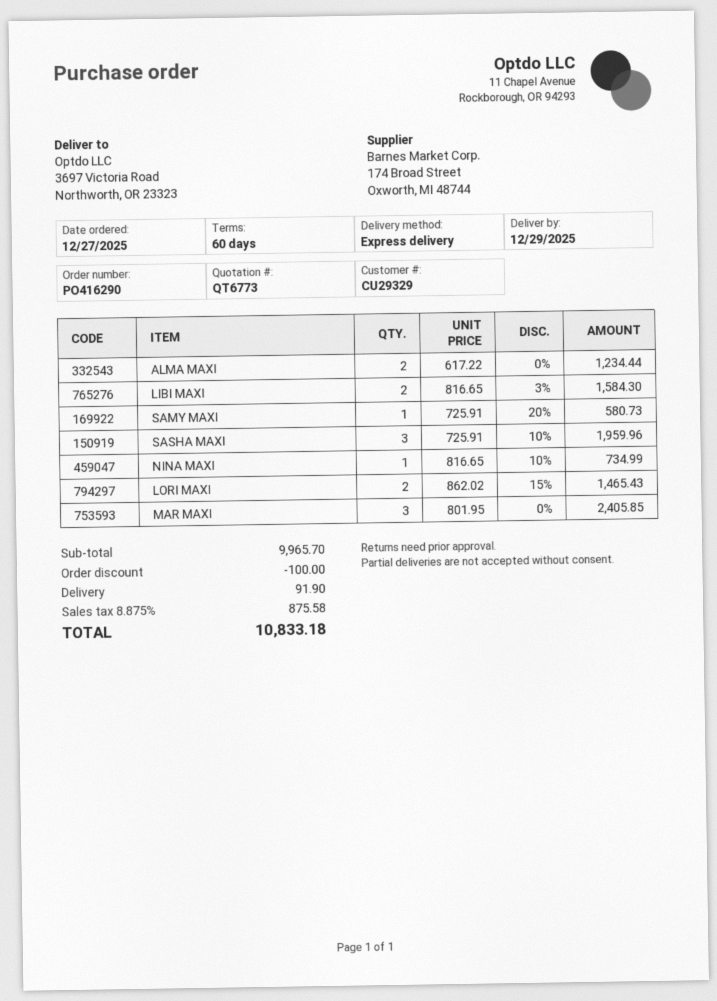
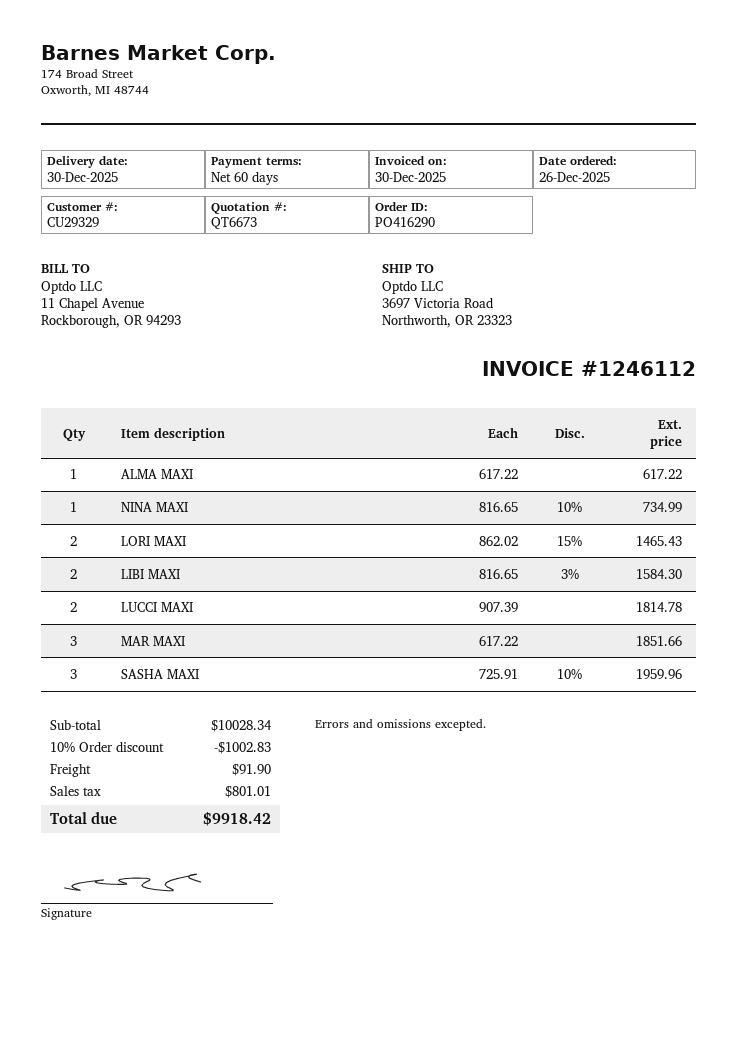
quote number: QT6773 -> QT6673
order date: 2025-12-27 -> 2025-12-26
delivery date: 2025-12-29 -> 2025-12-30
ALMA MAXI: 2 x 617.22 = 1234.44 -> 1 x 617.22 = 617.22
SAMY MAXI: 1 x 725.91 - 20% = 580.73 -> none
MAR MAXI: 3 x 801.95 = 2405.85 -> 3 x 617.22 = 1851.66
LUCCI MAXI: none -> 2 x 907.39 = 1814.78
subtotal: 9965.70 -> 10028.34
discount: 100.00 -> 1002.83
tax: 875.58 -> 801.01
total: 10833.18 -> 9918.42

